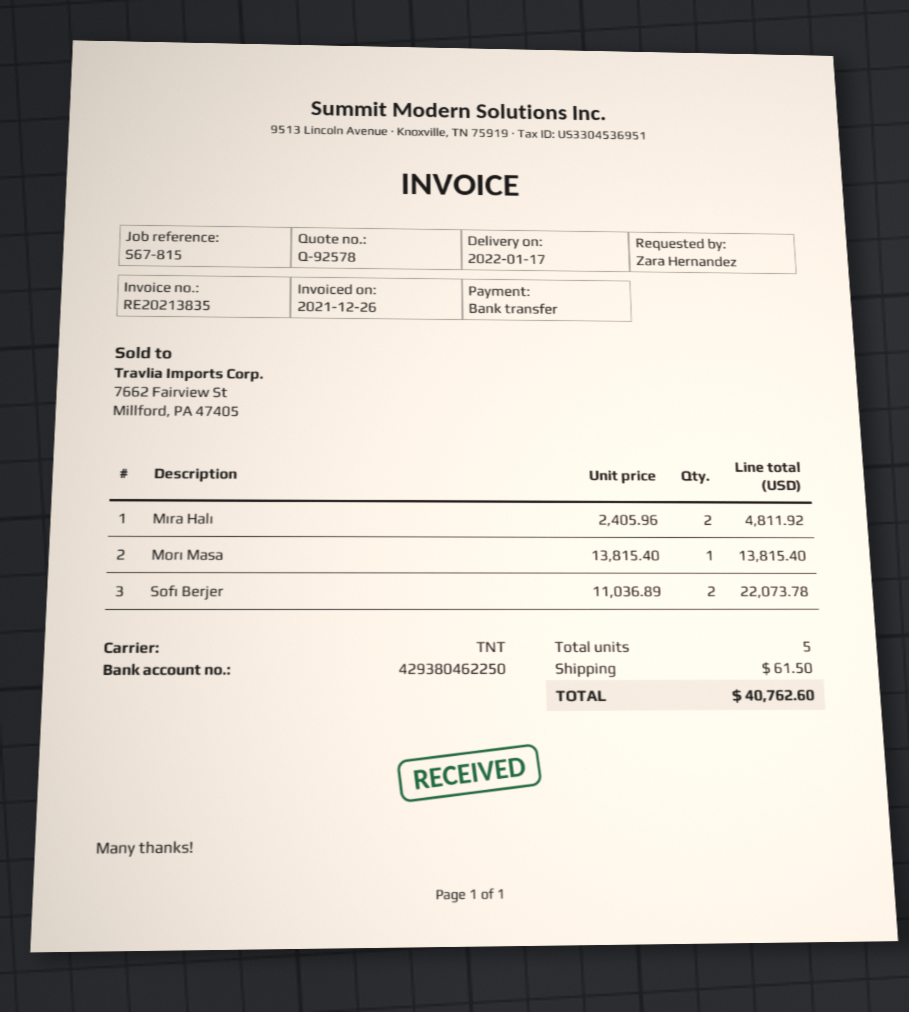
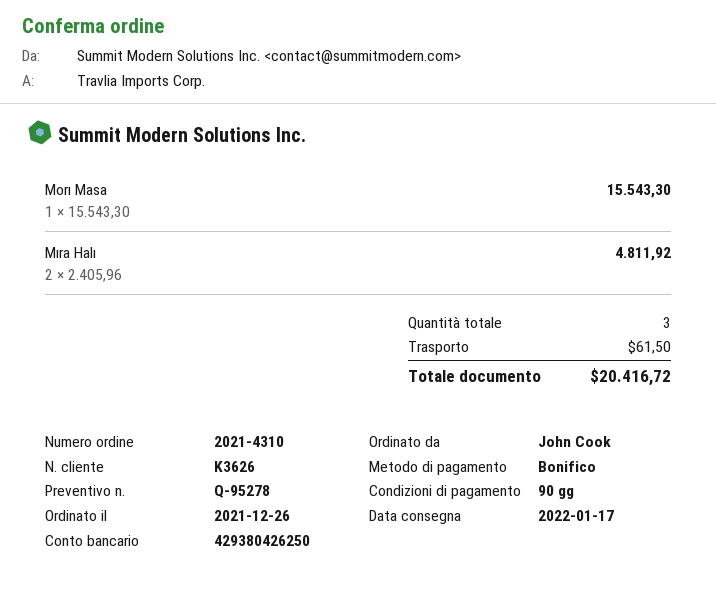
quote number: Q-92578 -> Q-95278
ordered by: Zara Hernandez -> John Cook
bank account: 429380462250 -> 429380426250
Morı Masa: 1 x 13815.40 = 13815.40 -> 1 x 15543.30 = 15543.30
Sofı Berjer: 2 x 11036.89 = 22073.78 -> none
total quantity: 5 -> 3
total: 40762.60 -> 20416.72

